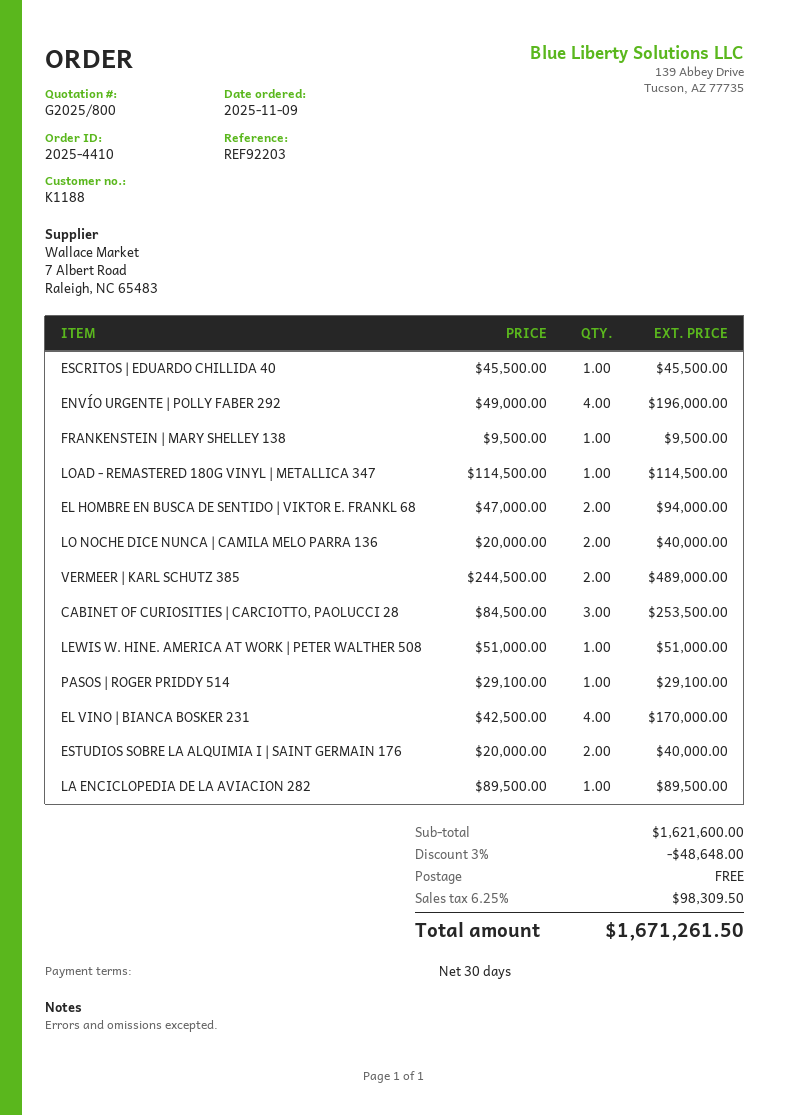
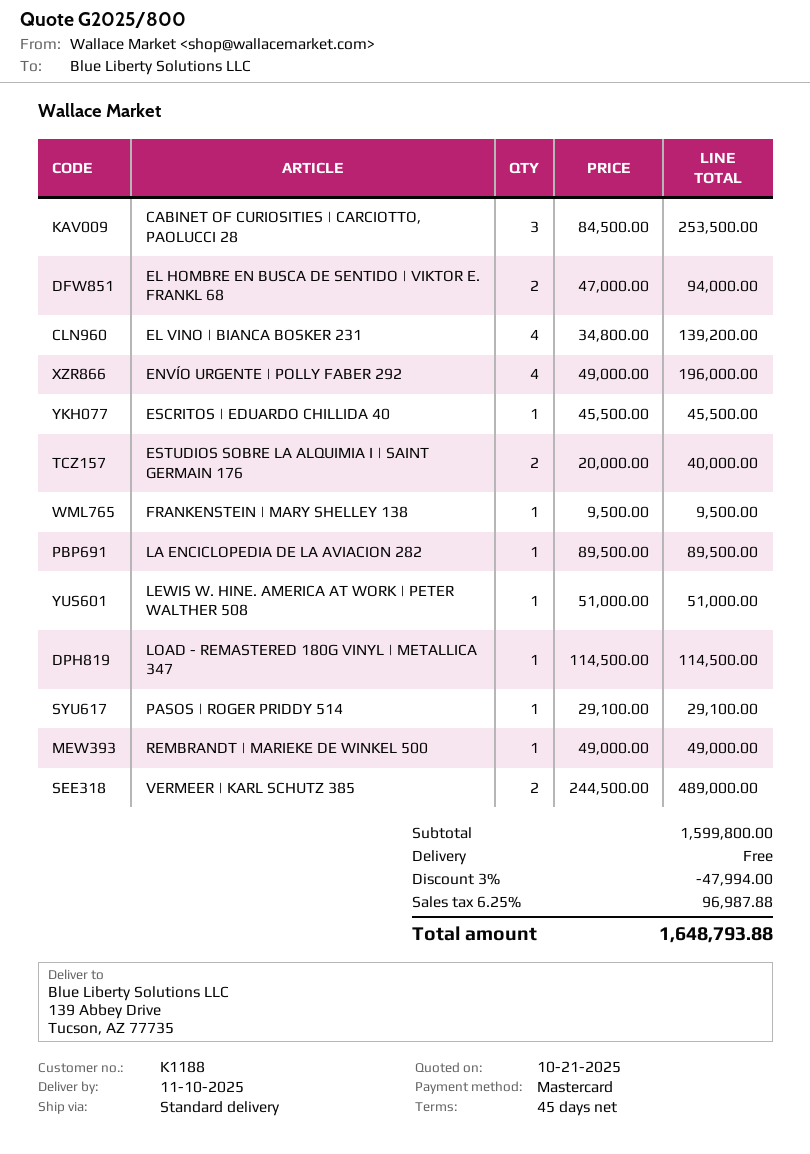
payment terms: 30 days -> 45 days
LO NOCHE DICE NUNCA | CAMILA MELO PARRA 136: 2 x 20000.00 = 40000.00 -> none
EL VINO | BIANCA BOSKER 231: 4 x 42500.00 = 170000.00 -> 4 x 34800.00 = 139200.00
REMBRANDT | MARIEKE DE WINKEL 500: none -> 1 x 49000.00 = 49000.00
subtotal: 1621600.00 -> 1599800.00
discount: 3% = 48648.00 -> 3% = 47994.00
tax: 6.25% = 98309.50 -> 6.25% = 96987.88
total: 1671261.50 -> 1648793.88

